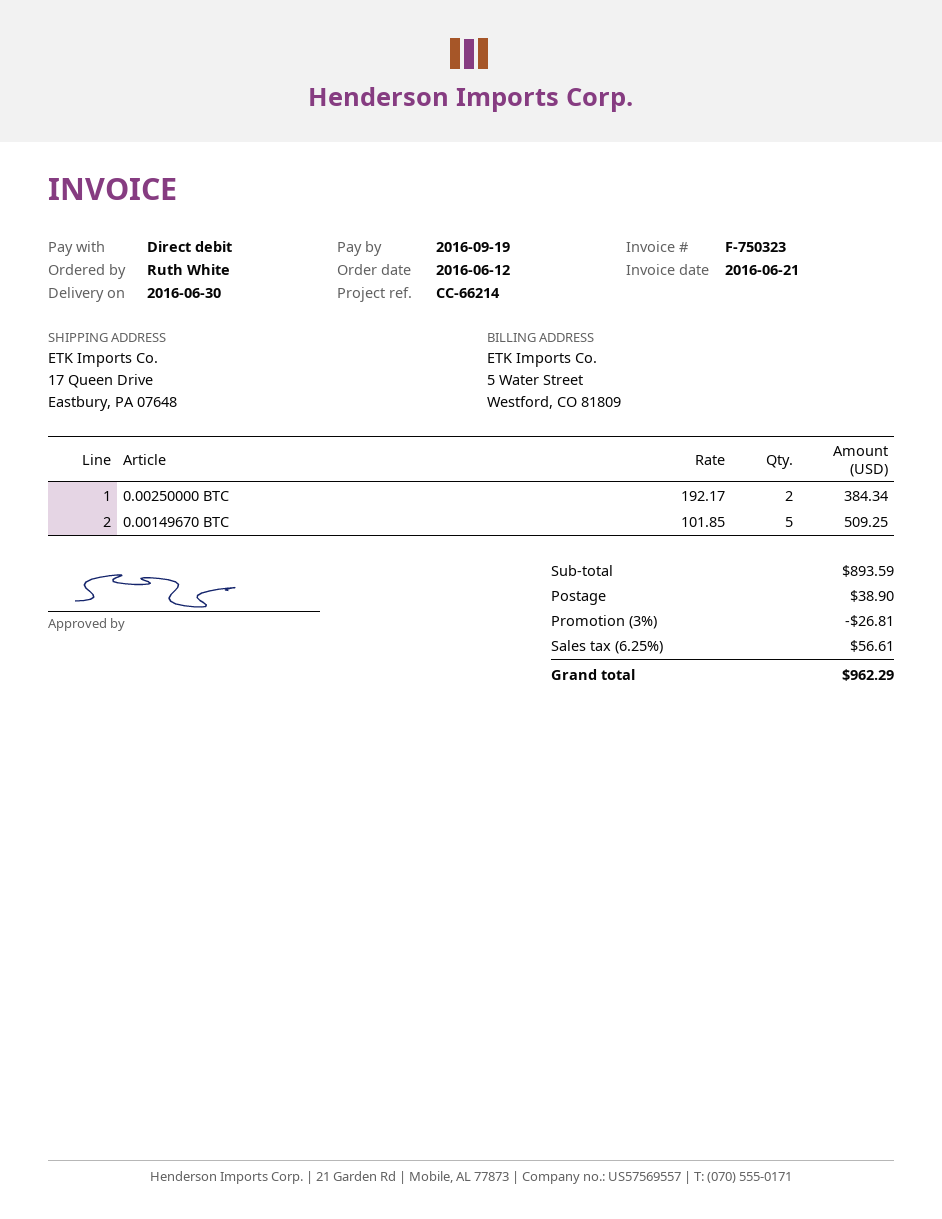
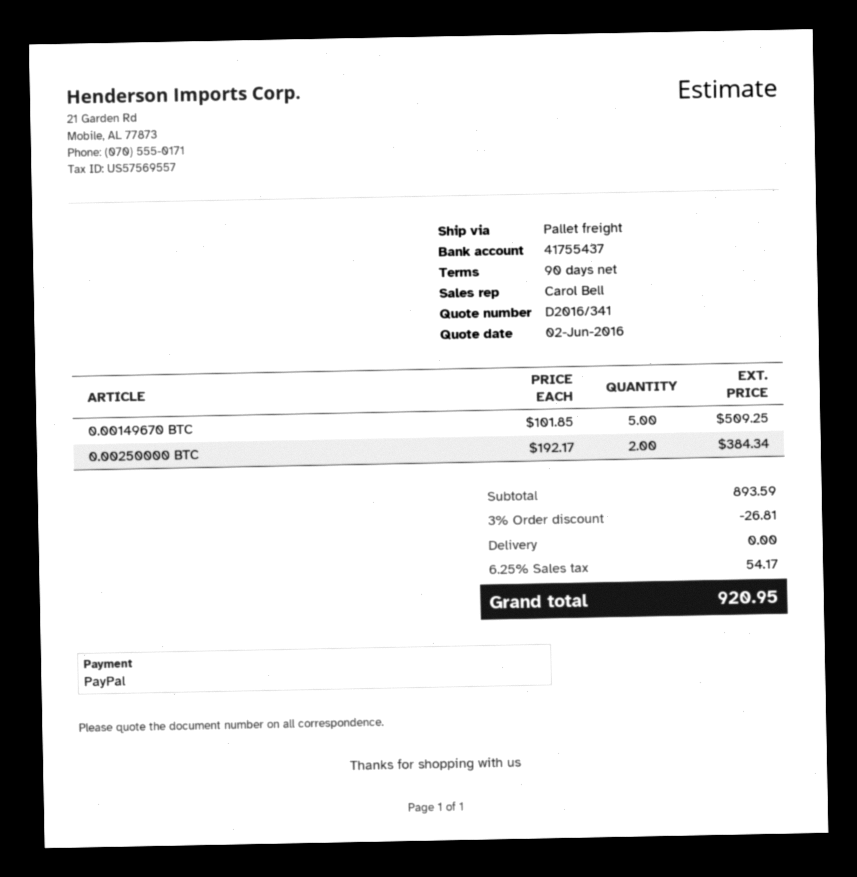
payment method: direct debit -> PayPal
shipping: 38.90 -> 0.00
tax: 6.25% = 56.61 -> 6.25% = 54.17
total: 962.29 -> 920.95

